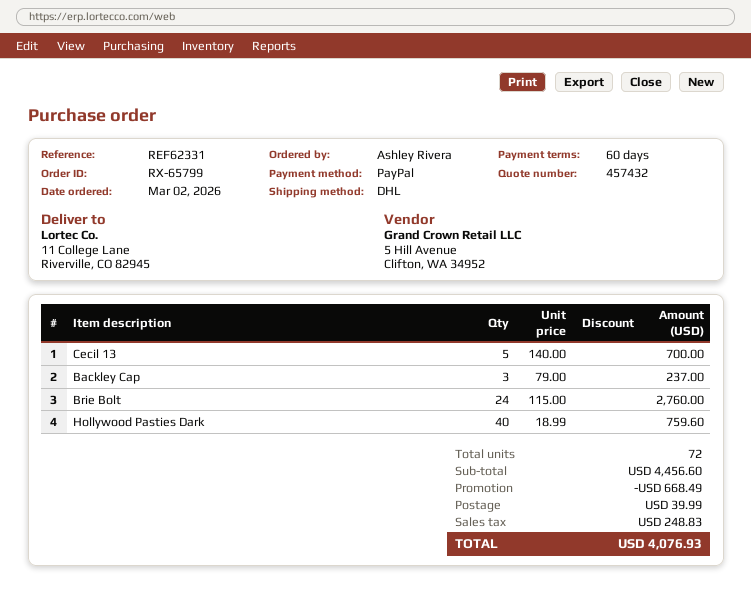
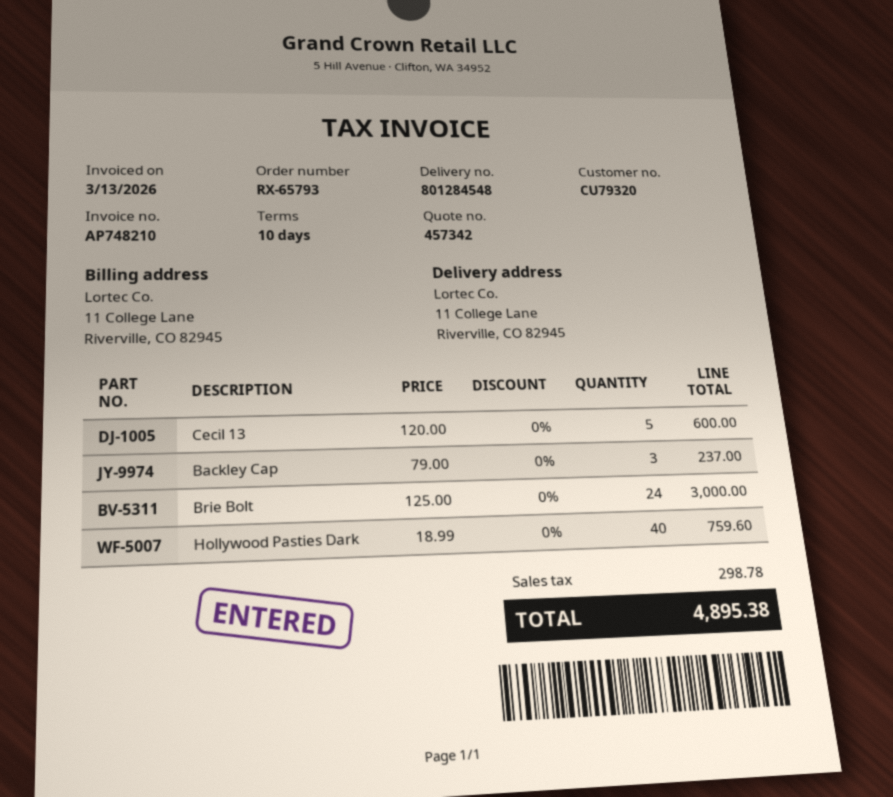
quote number: 457432 -> 457342
order number: RX-65799 -> RX-65793
payment terms: 60 days -> 10 days
Cecil 13: 5 x 140.00 = 700.00 -> 5 x 120.00 = 600.00
Brie Bolt: 24 x 115.00 = 2760.00 -> 24 x 125.00 = 3000.00
discount: 668.49 -> none
shipping: 39.99 -> none
tax: 248.83 -> 298.78
total: 4076.93 -> 4895.38

